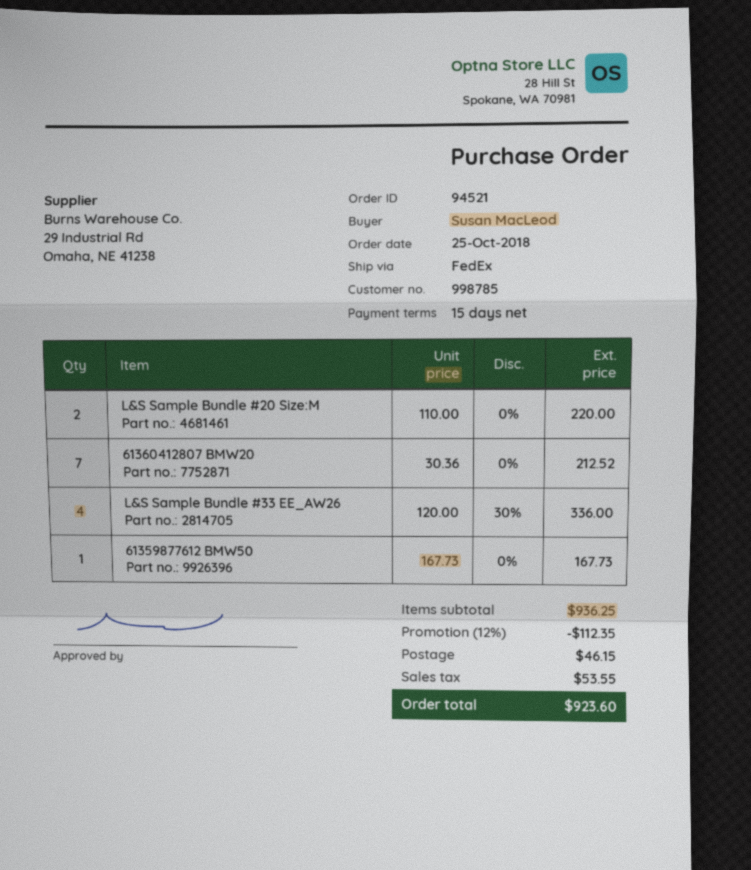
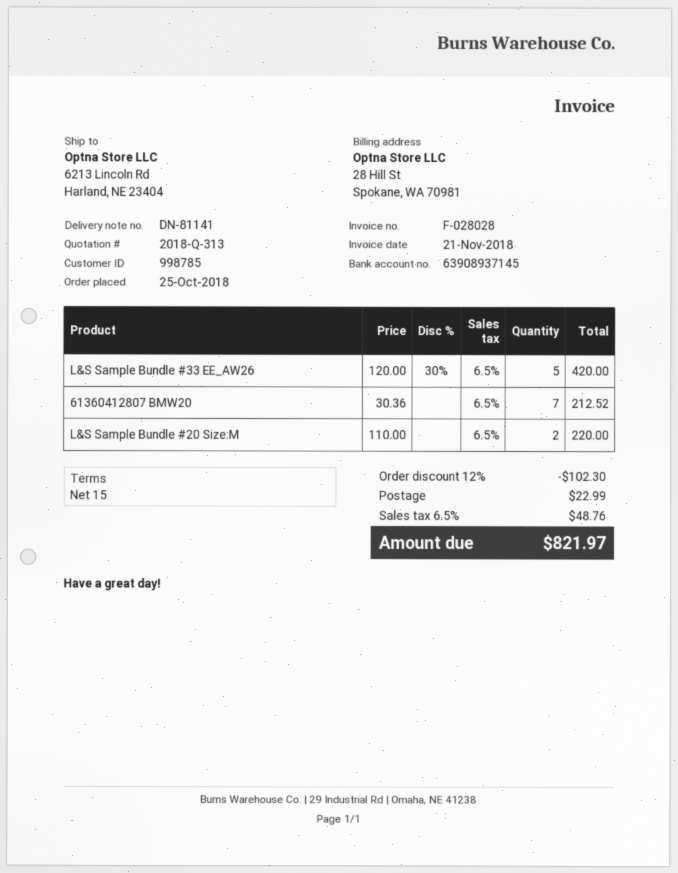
L&S Sample Bundle #33 EE_AW26: 4 x 120.00 - 30% = 336.00 -> 5 x 120.00 - 30% = 420.00
61359877612 BMW50: 1 x 167.73 = 167.73 -> none
discount: 12% = 112.35 -> 12% = 102.30
shipping: 46.15 -> 22.99
tax: 53.55 -> 48.76
total: 923.60 -> 821.97

